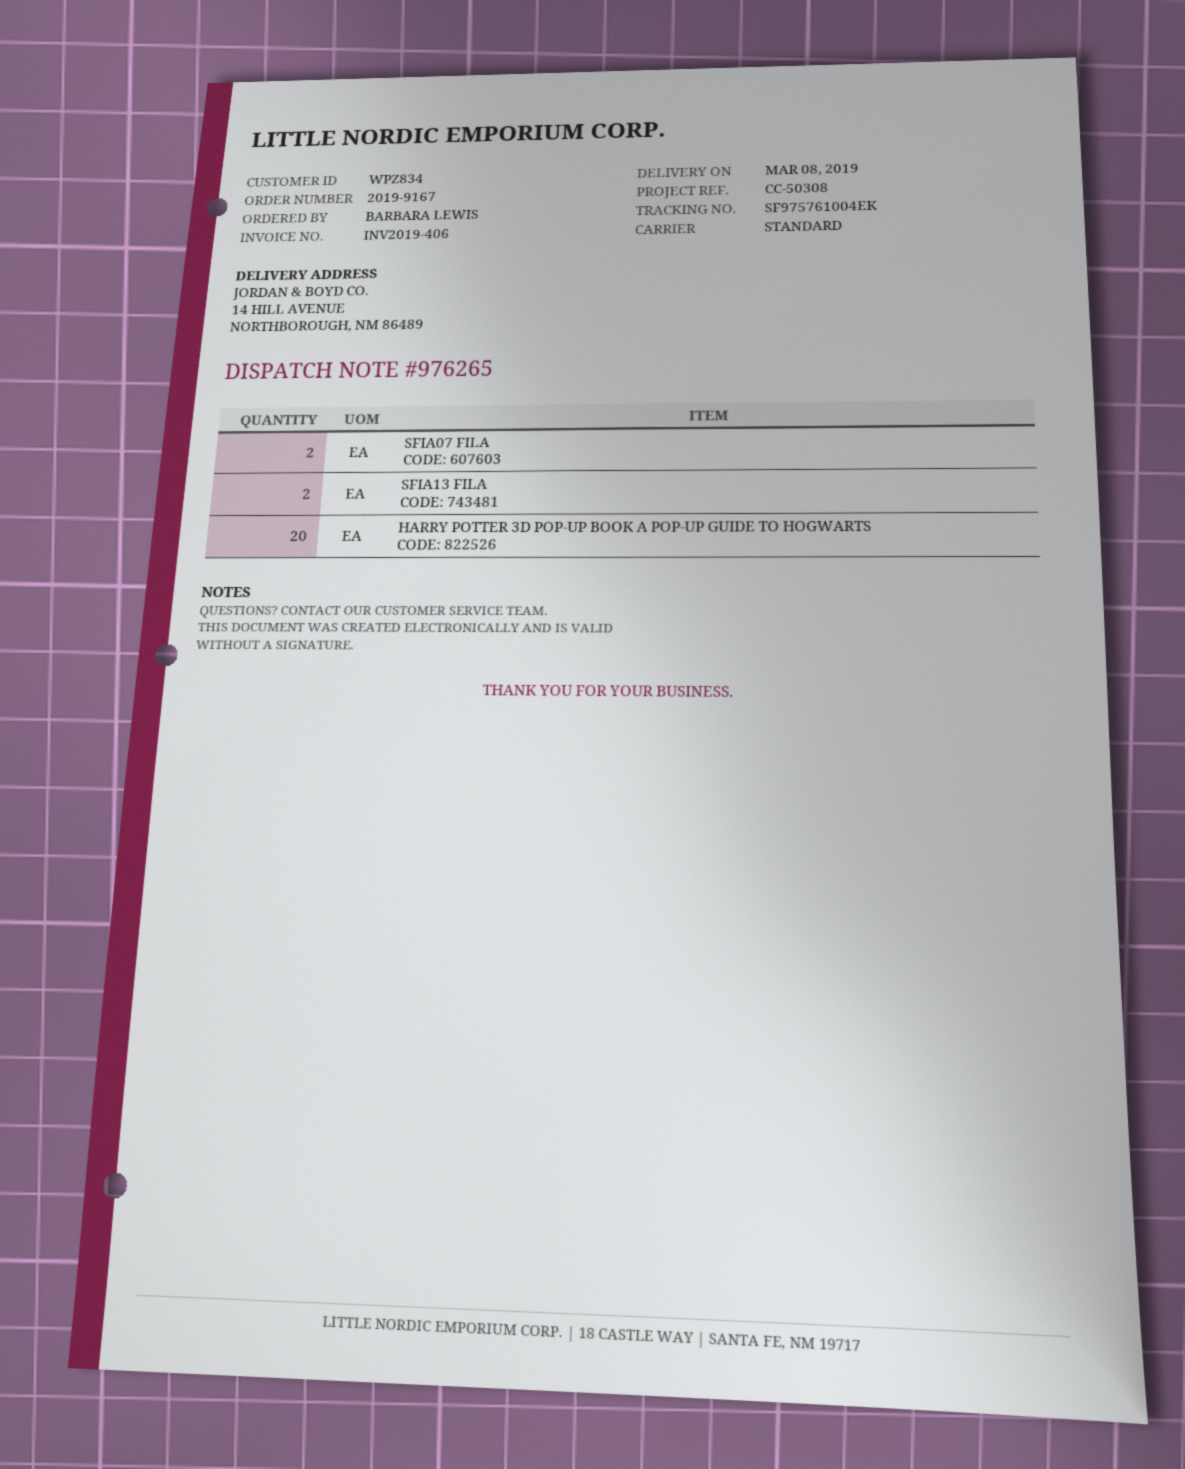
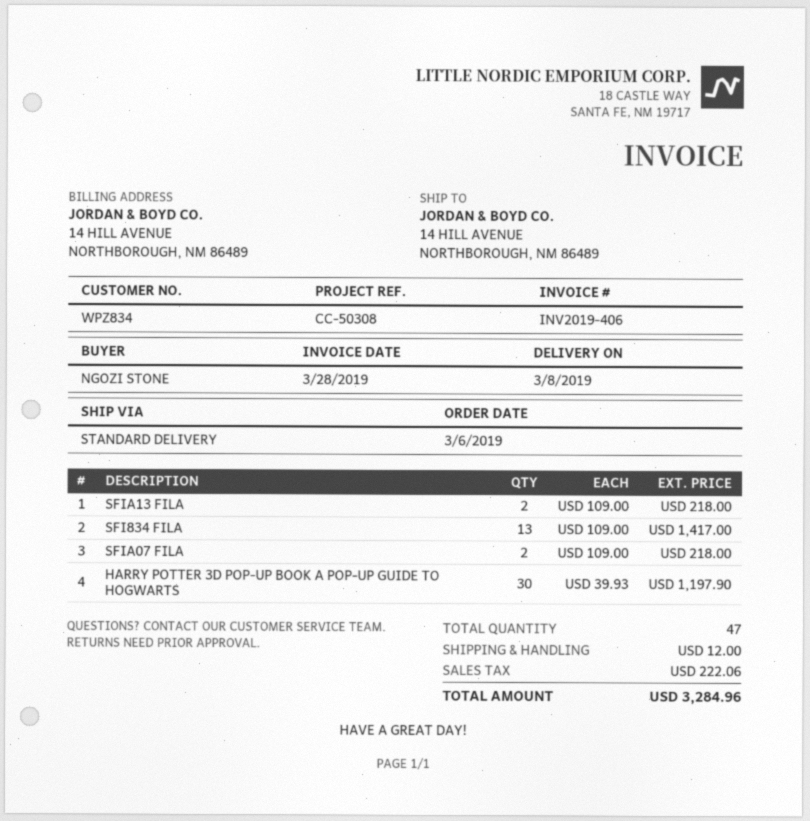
ordered by: BARBARA LEWIS -> NGOZI STONE
HARRY POTTER 3D POP-UP BOOK A POP-UP GUIDE TO HOGWARTS: 20 -> 30
SFI834 FILA: none -> 13

